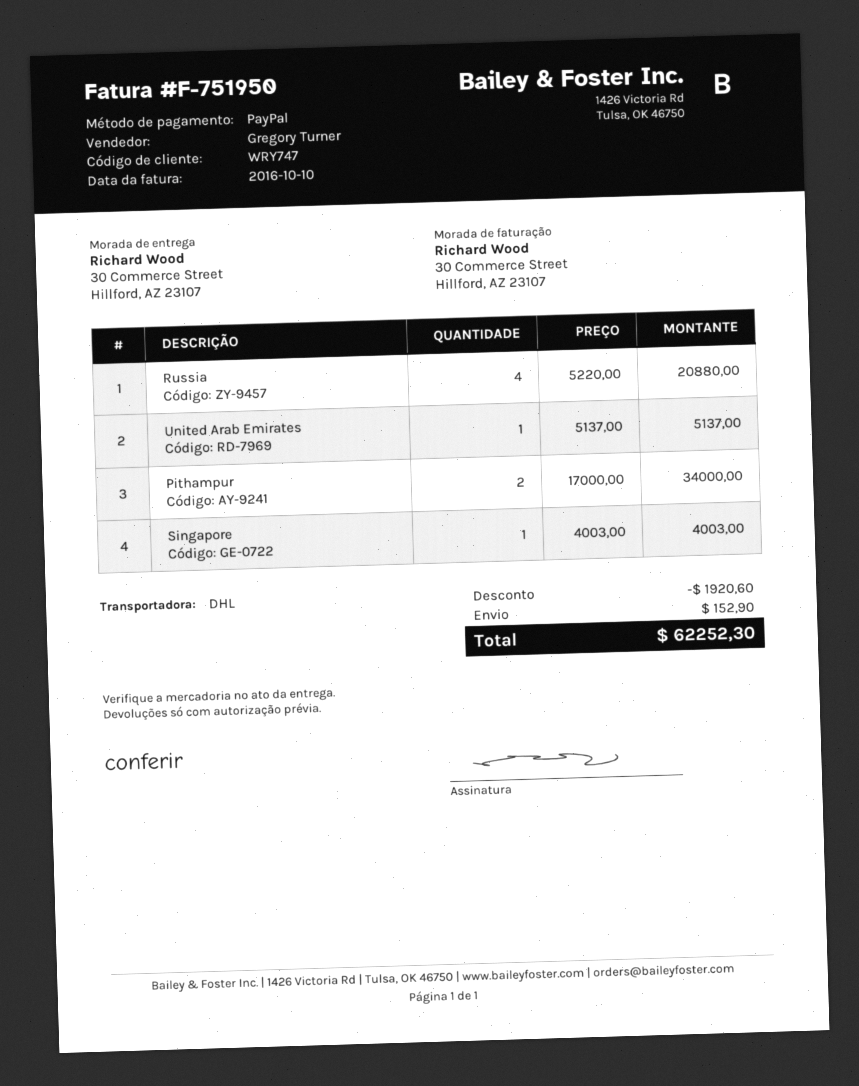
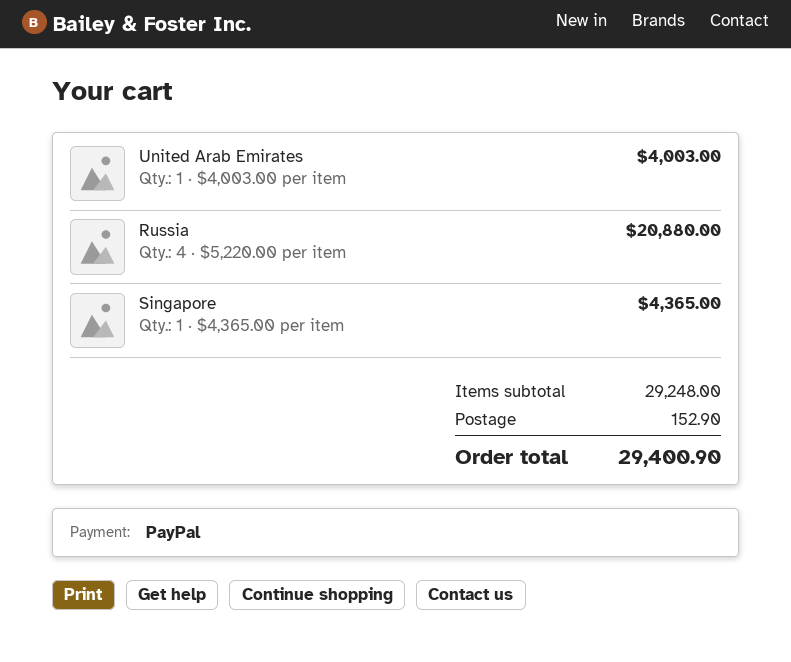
United Arab Emirates: 1 x 5137.00 = 5137.00 -> 1 x 4003.00 = 4003.00
Pithampur: 2 x 17000.00 = 34000.00 -> none
Singapore: 1 x 4003.00 = 4003.00 -> 1 x 4365.00 = 4365.00
discount: 1920.60 -> none
total: 62252.30 -> 29400.90

